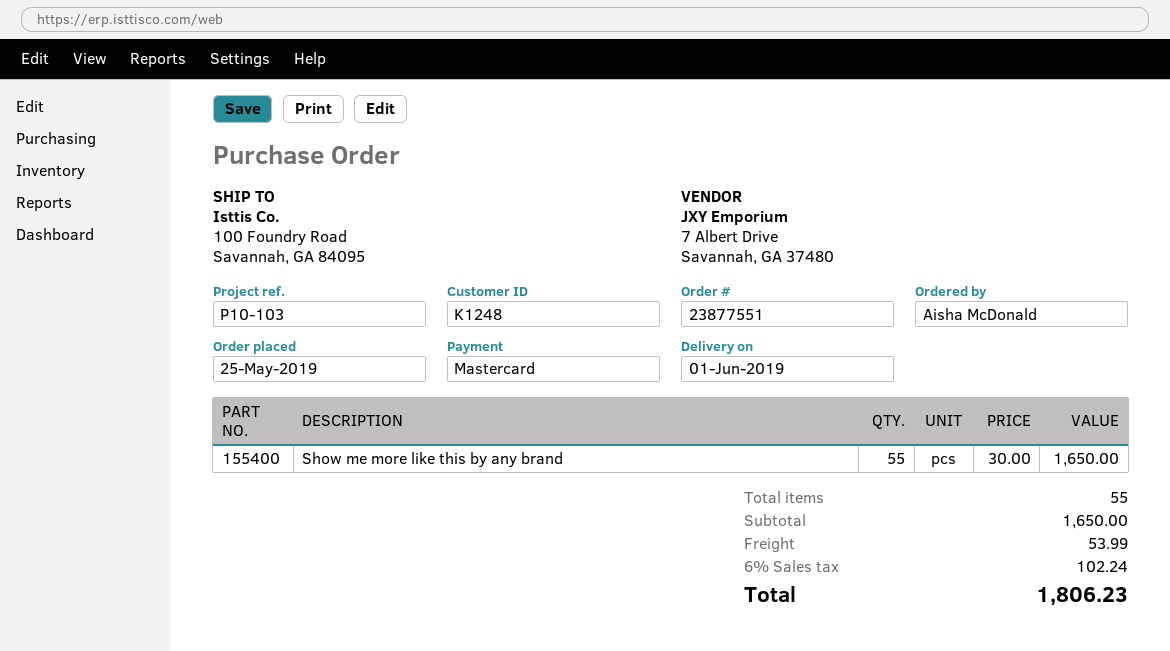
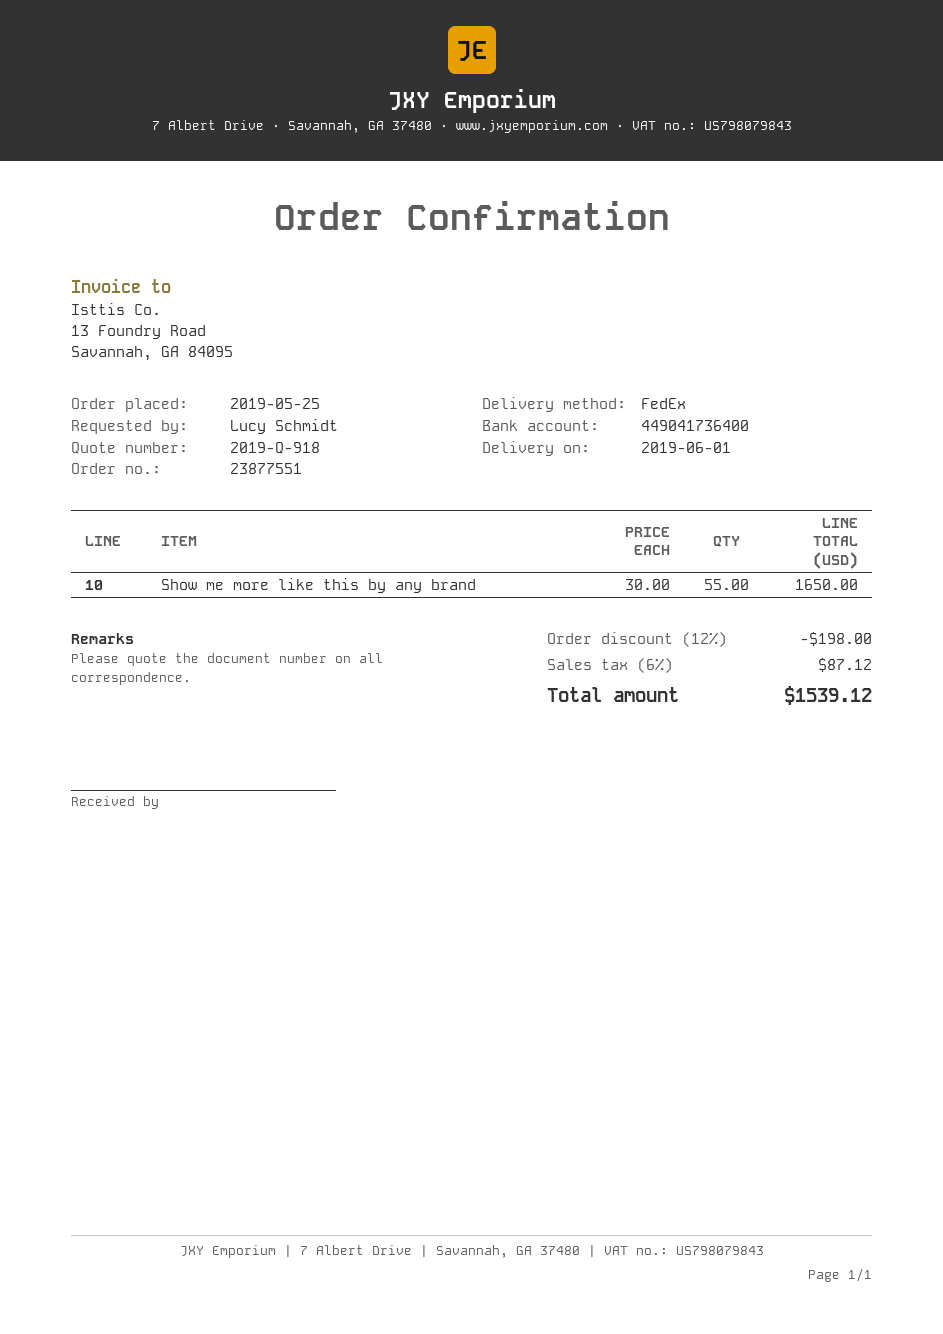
ordered by: Aisha McDonald -> Lucy Schmidt
discount: none -> 12% = 198.00
shipping: 53.99 -> none
tax: 6% = 102.24 -> 6% = 87.12
total: 1806.23 -> 1539.12

